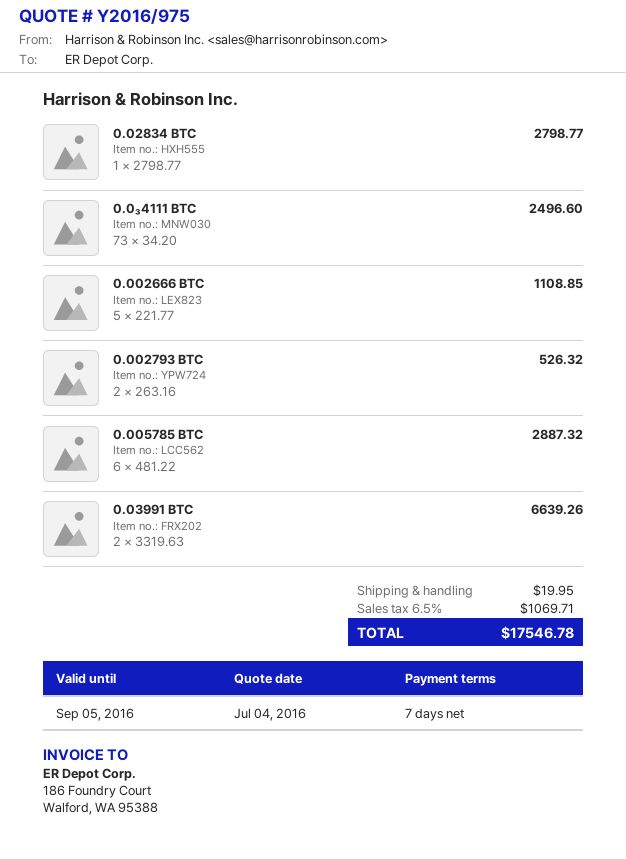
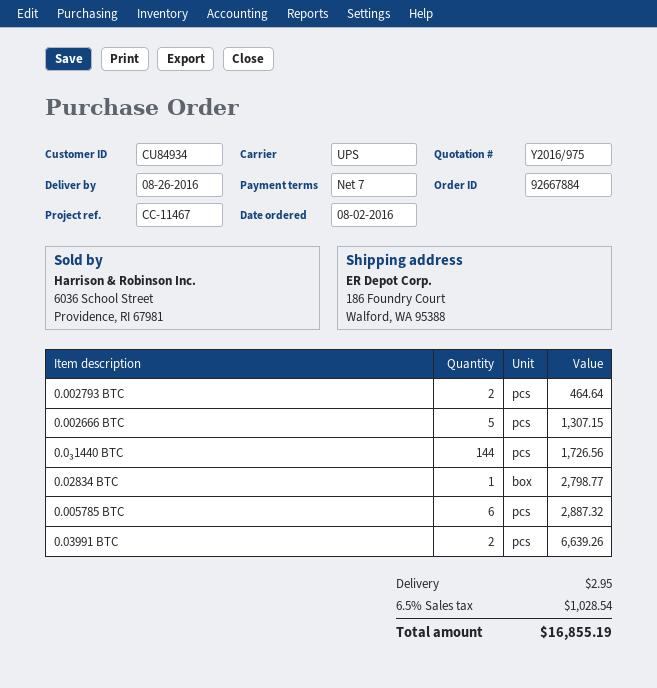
0.0₃4111 BTC: 73 for 2496.60 -> none
0.002666 BTC: 5 for 1108.85 -> 5 for 1307.15
0.002793 BTC: 2 for 526.32 -> 2 for 464.64
0.0₃1440 BTC: none -> 144 for 1726.56
shipping: 19.95 -> 2.95
tax: 6.5% = 1069.71 -> 6.5% = 1028.54
total: 17546.78 -> 16855.19

